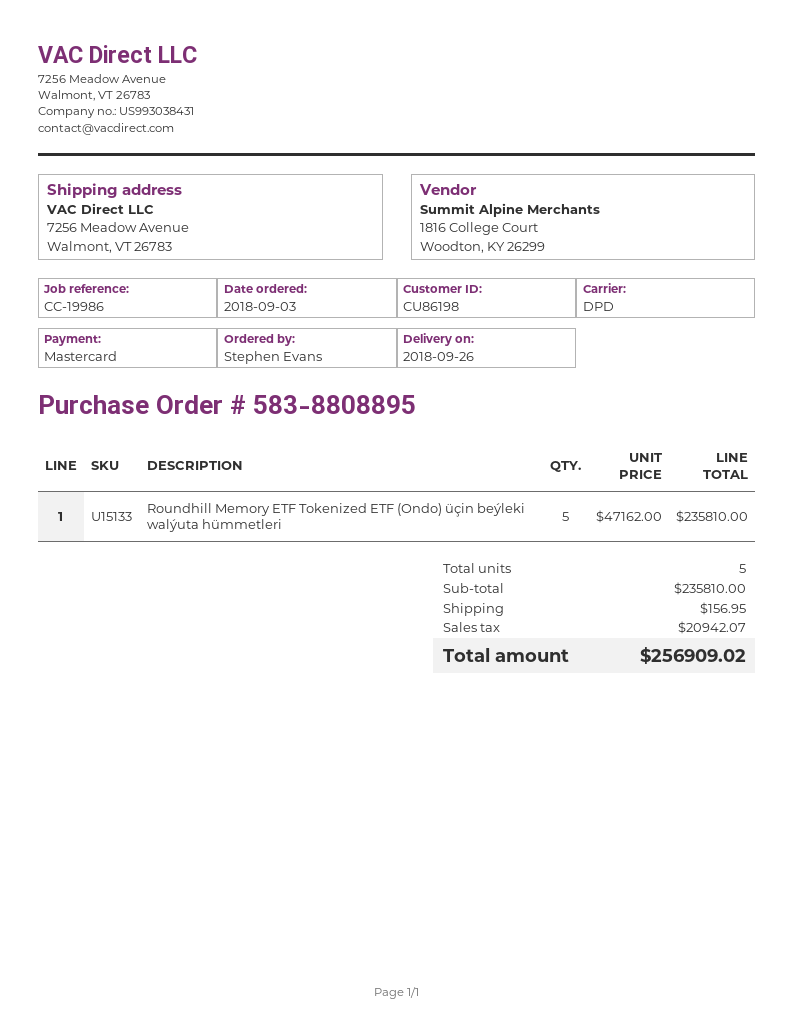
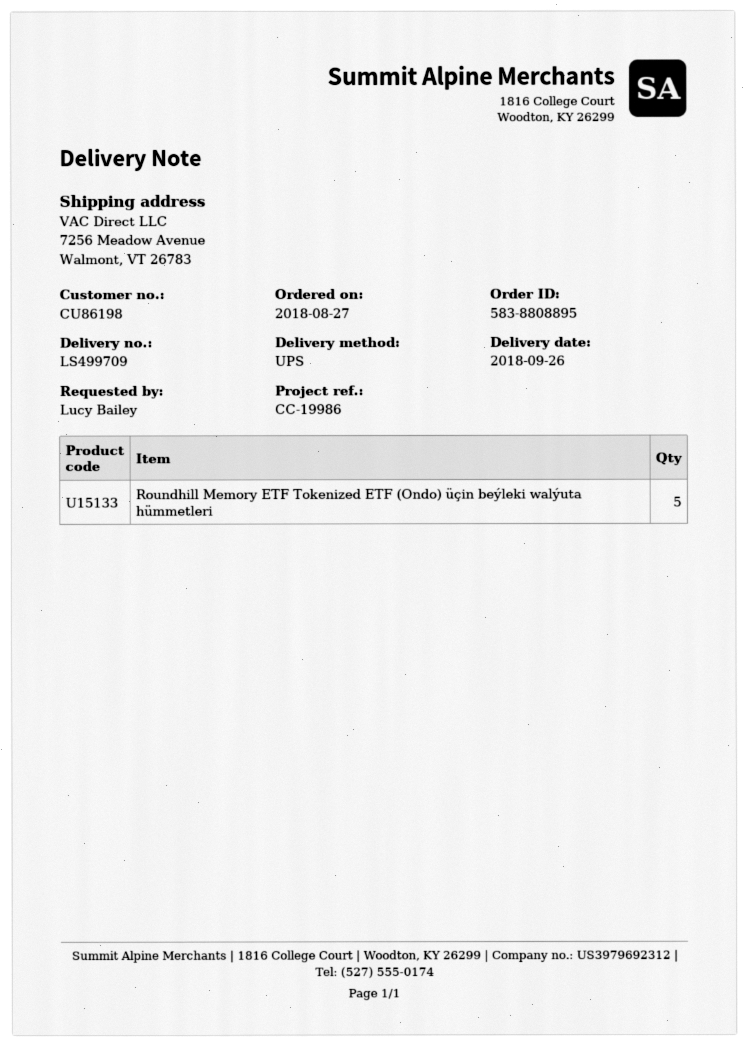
order date: 2018-09-03 -> 2018-08-27
ordered by: Stephen Evans -> Lucy Bailey
shipping method: DPD -> UPS

